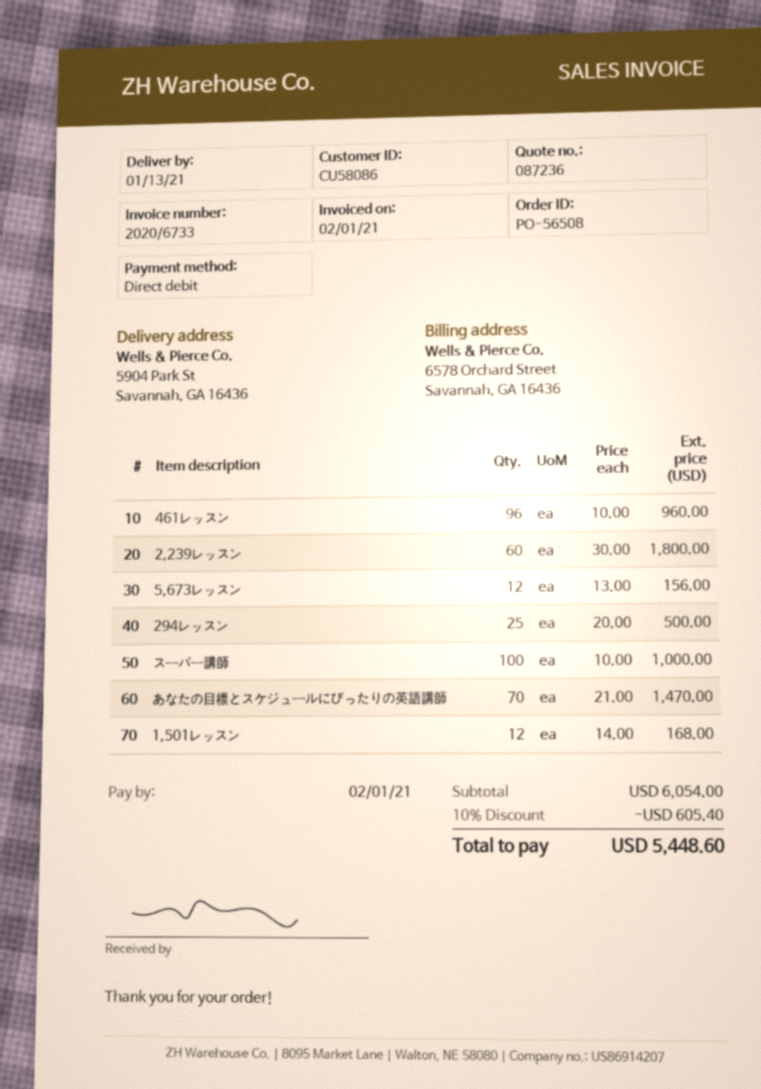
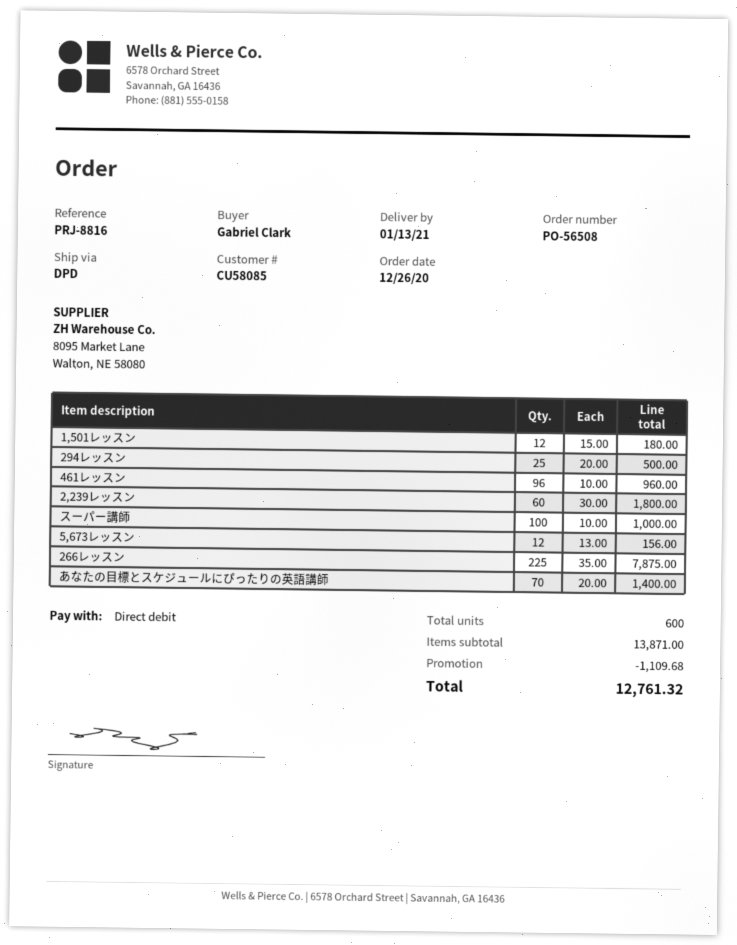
customer number: CU58086 -> CU58085
あなたの目標とスケジュールにぴったりの英語講師: 70 x 21.00 = 1470.00 -> 70 x 20.00 = 1400.00
1,501レッスン: 12 x 14.00 = 168.00 -> 12 x 15.00 = 180.00
266レッスン: none -> 225 x 35.00 = 7875.00
subtotal: 6054.00 -> 13871.00
discount: 605.40 -> 1109.68
total: 5448.60 -> 12761.32

